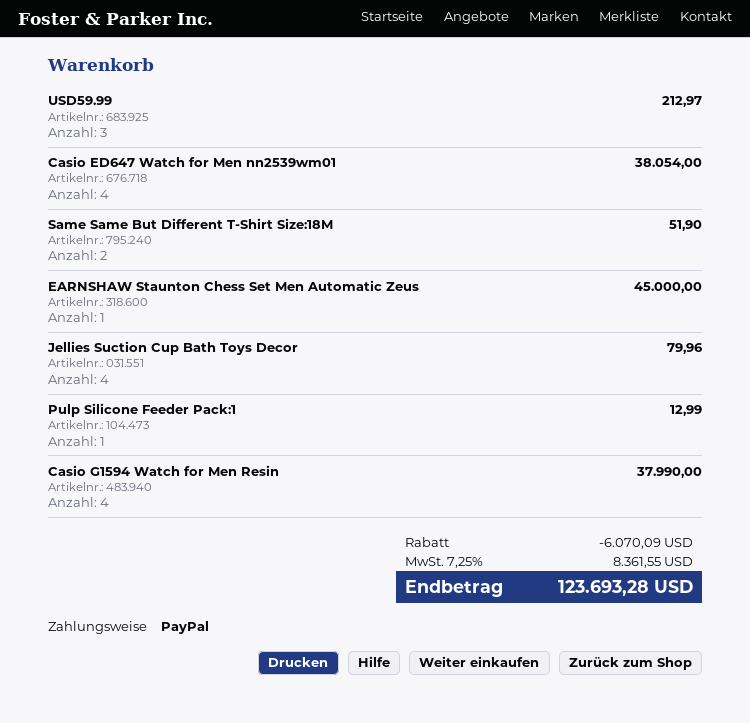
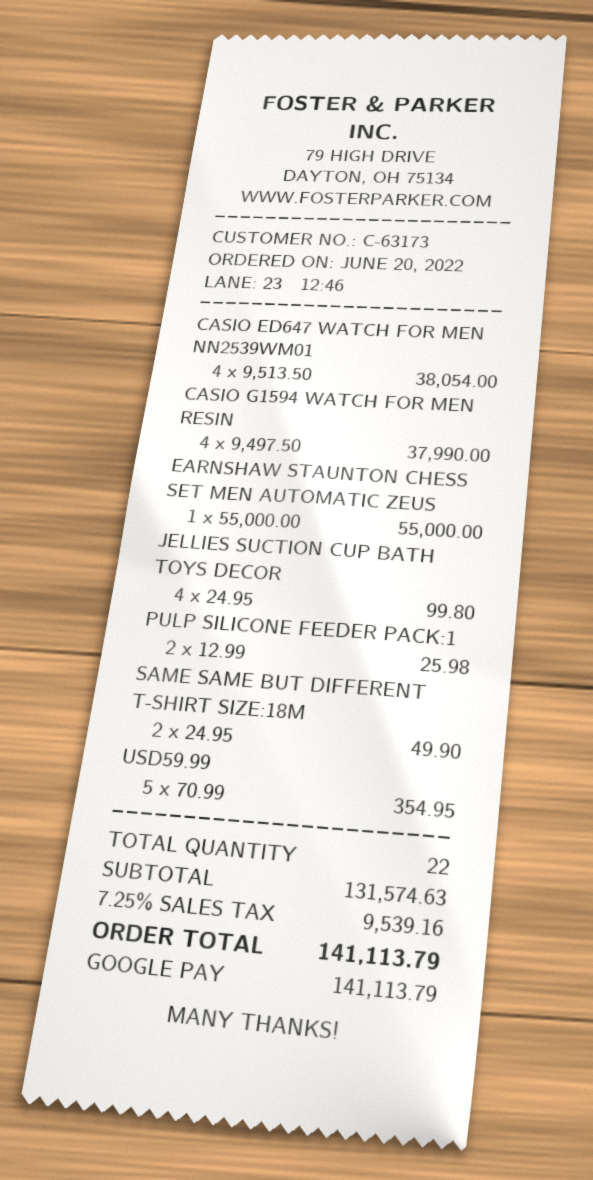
payment method: PayPal -> Google Pay
USD59.99: 3 for 212.97 -> 5 for 354.95
Same Same But Different T-Shirt Size:18M: 2 for 51.90 -> 2 for 49.90
EARNSHAW Staunton Chess Set Men Automatic Zeus: 1 for 45000.00 -> 1 for 55000.00
Jellies Suction Cup Bath Toys Decor: 4 for 79.96 -> 4 for 99.80
Pulp Silicone Feeder Pack:1: 1 for 12.99 -> 2 for 25.98
discount: 6070.09 -> none
tax: 7.25% = 8361.55 -> 7.25% = 9539.16
total: 123693.28 -> 141113.79

